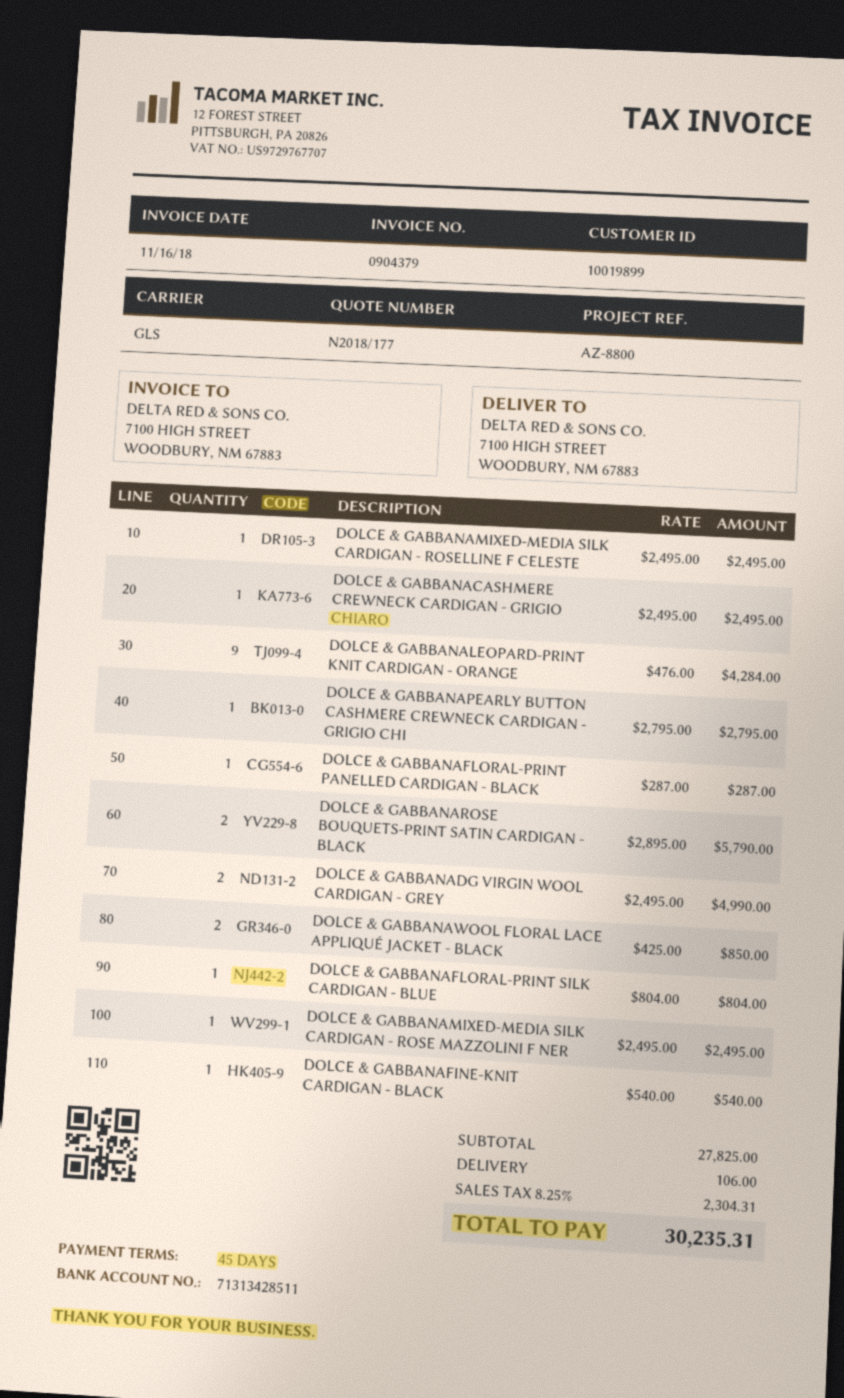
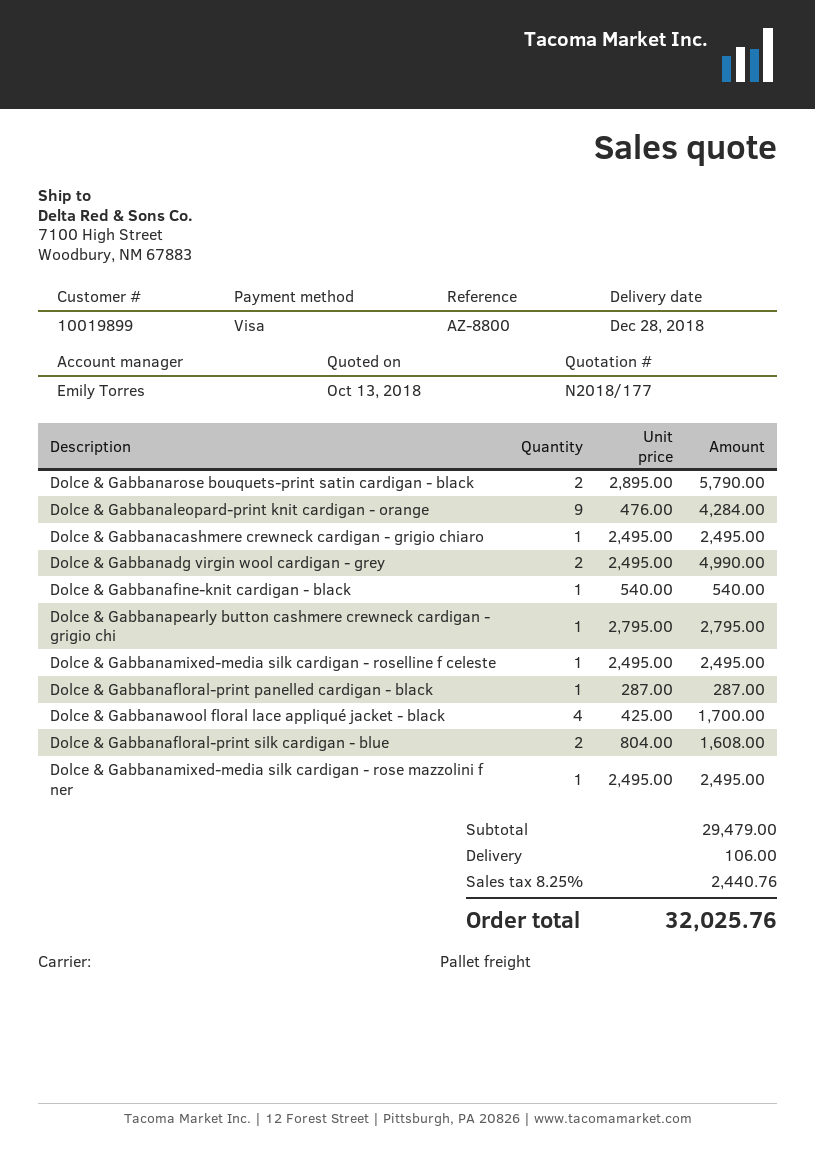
shipping method: GLS -> pallet freight
DOLCE & GABBANAWOOL FLORAL LACE APPLIQUÉ JACKET - BLACK: 2 x 425.00 = 850.00 -> 4 x 425.00 = 1700.00
DOLCE & GABBANAFLORAL-PRINT SILK CARDIGAN - BLUE: 1 x 804.00 = 804.00 -> 2 x 804.00 = 1608.00
subtotal: 27825.00 -> 29479.00
tax: 8.25% = 2304.31 -> 8.25% = 2440.76
total: 30235.31 -> 32025.76

